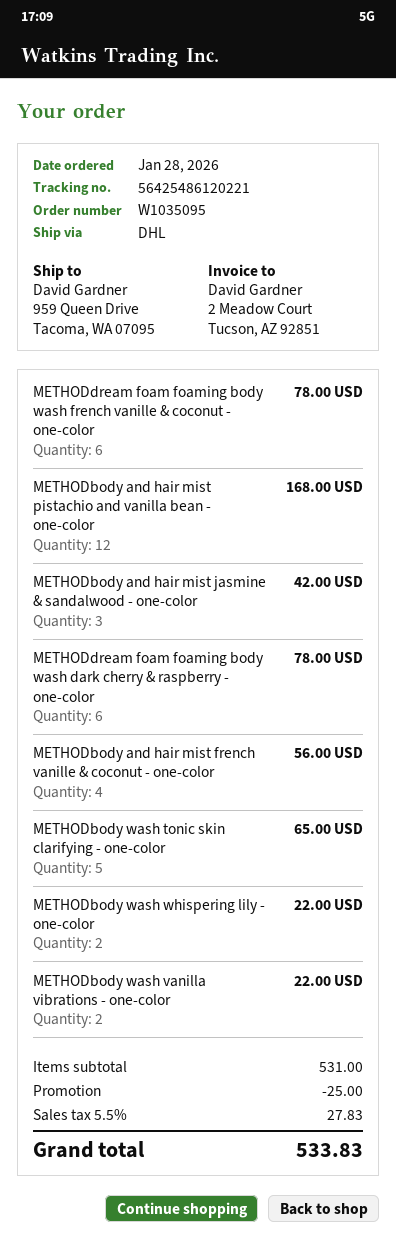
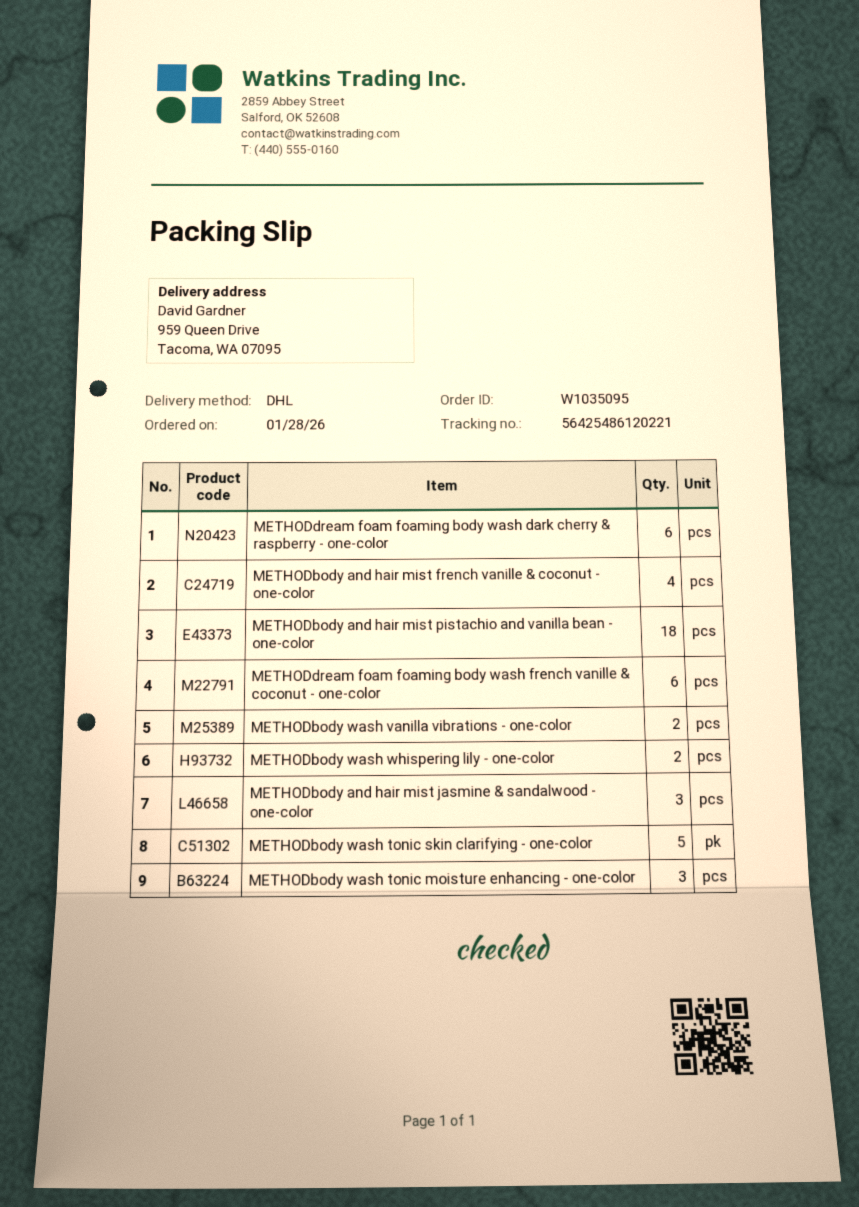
METHODbody and hair mist pistachio and vanilla bean - one-color: 12 -> 18
METHODbody wash tonic moisture enhancing - one-color: none -> 3

